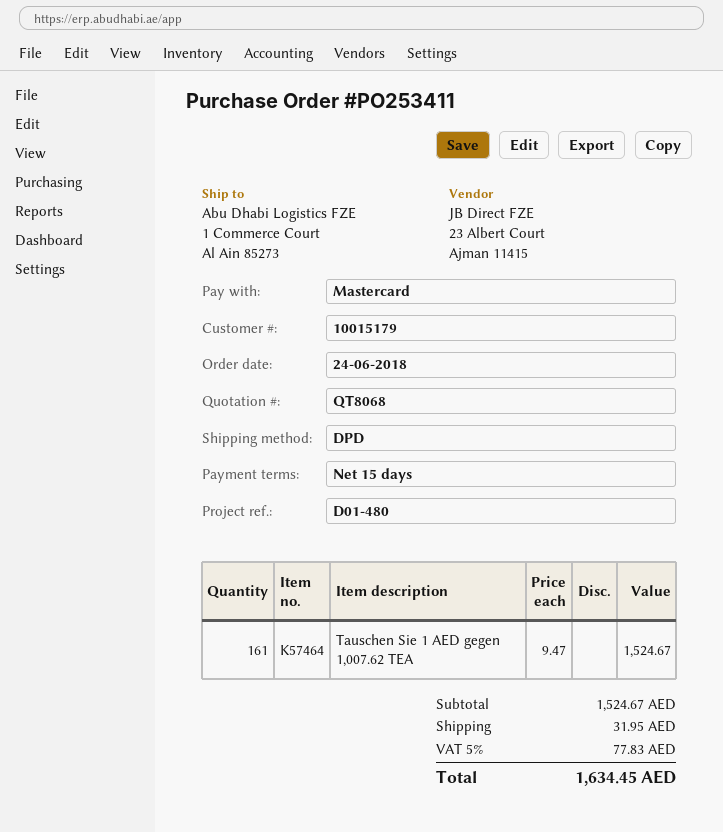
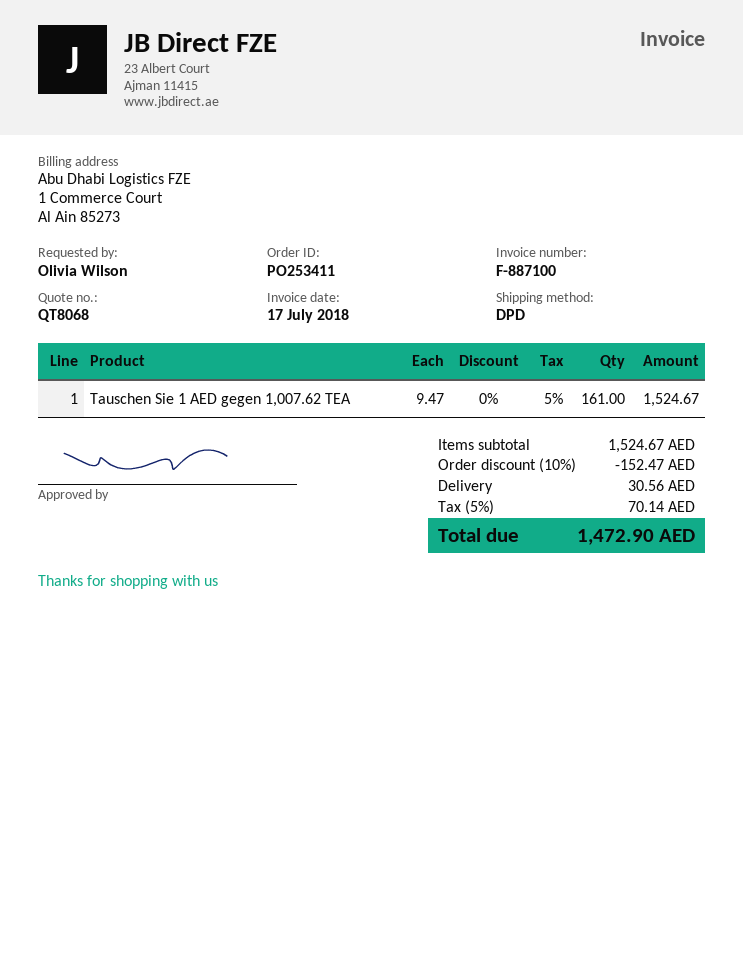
discount: none -> 10% = 152.47
shipping: 31.95 -> 30.56
tax: 5% = 77.83 -> 5% = 70.14
total: 1634.45 -> 1472.90

